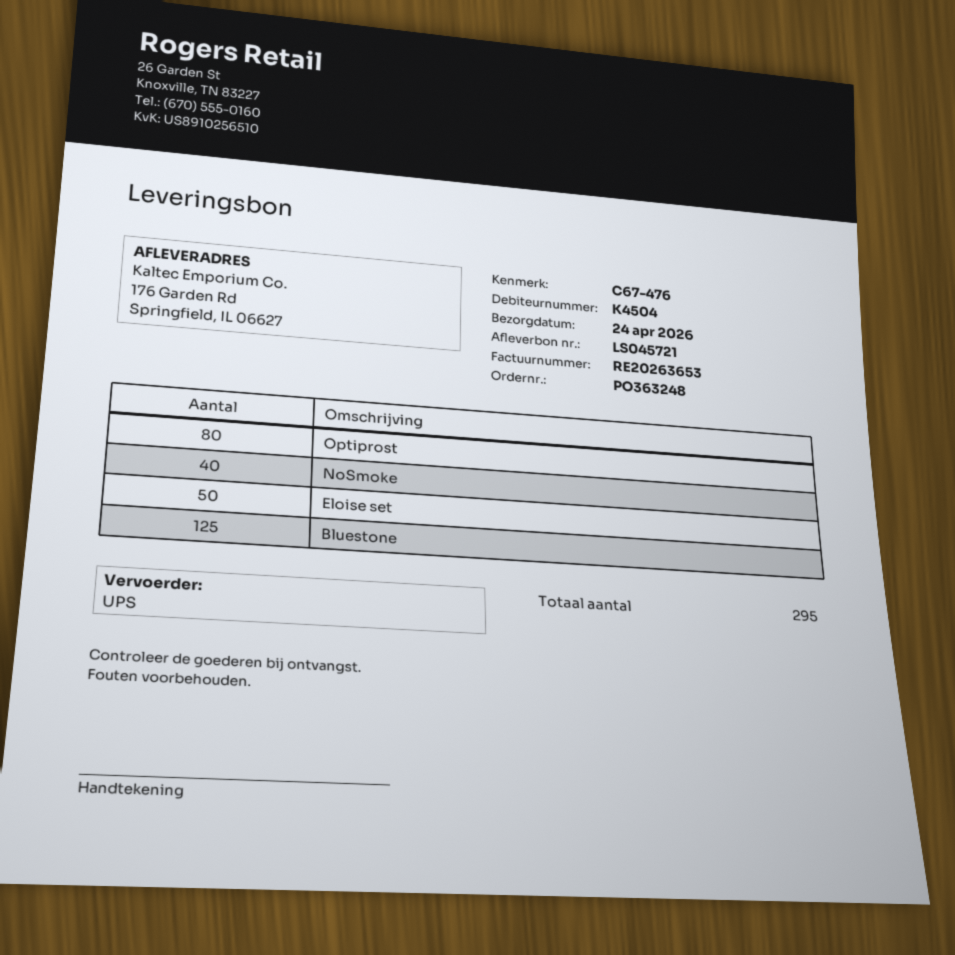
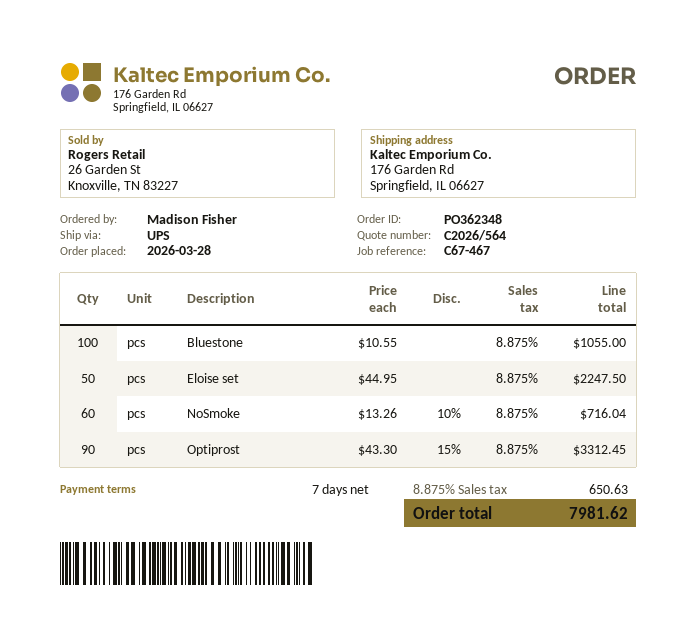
order number: PO363248 -> PO362348
reference: C67-476 -> C67-467
Optiprost: 80 -> 90
NoSmoke: 40 -> 60
Bluestone: 125 -> 100

